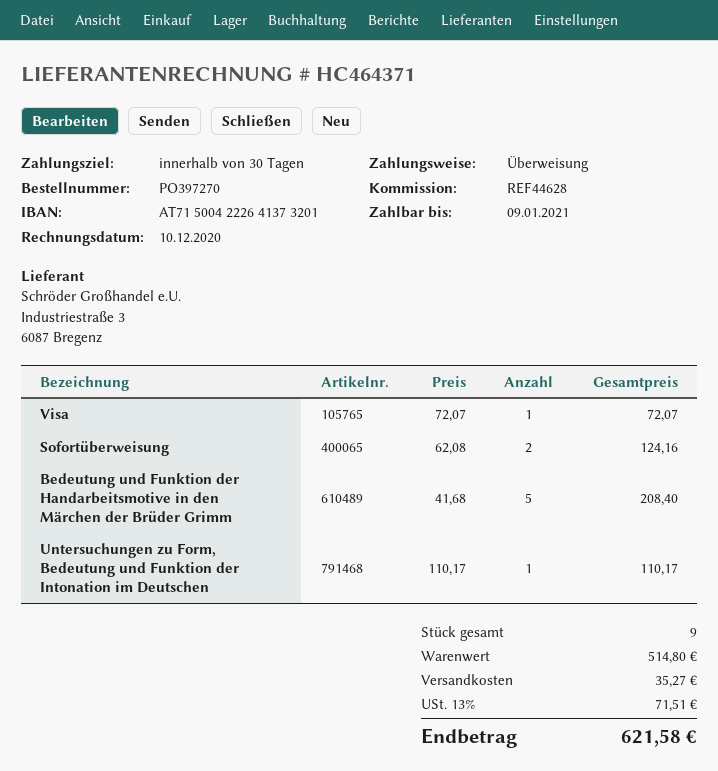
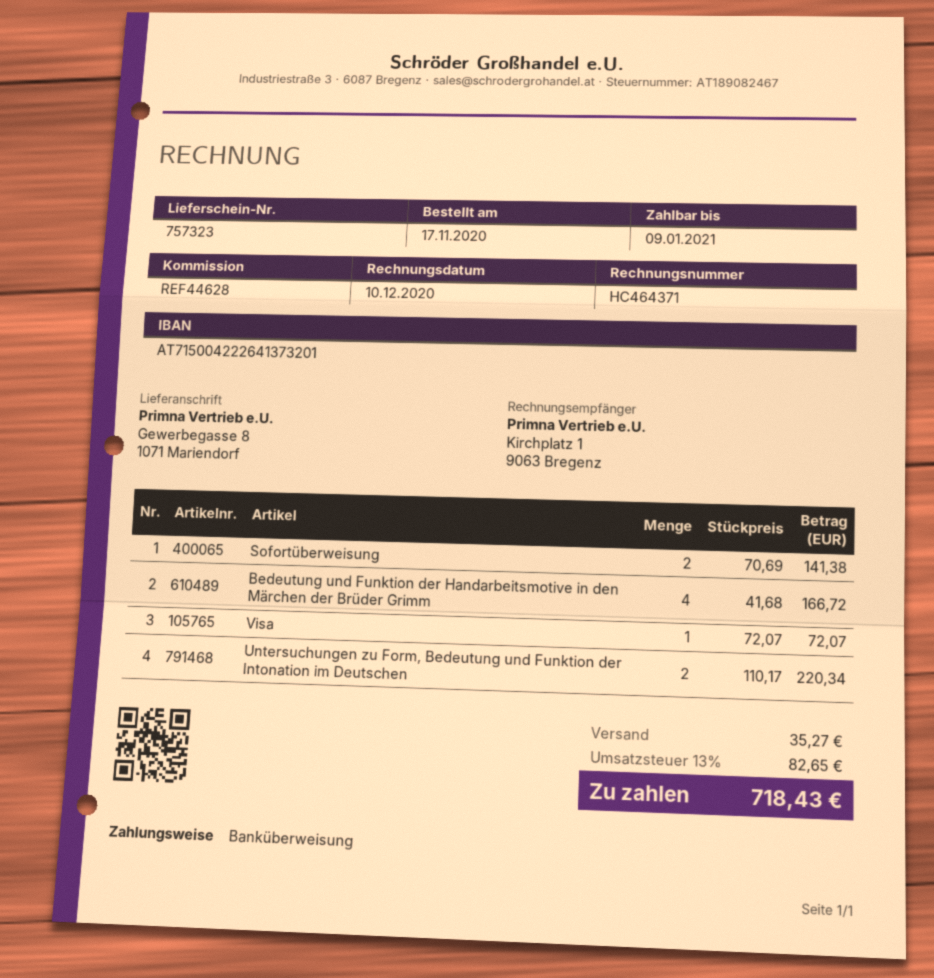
Sofortüberweisung: 2 x 62.08 = 124.16 -> 2 x 70.69 = 141.38
Bedeutung und Funktion der Handarbeitsmotive in den Märchen der Brüder Grimm: 5 x 41.68 = 208.40 -> 4 x 41.68 = 166.72
Untersuchungen zu Form, Bedeutung und Funktion der Intonation im Deutschen: 1 x 110.17 = 110.17 -> 2 x 110.17 = 220.34
tax: 13% = 71.51 -> 13% = 82.65
total: 621.58 -> 718.43

